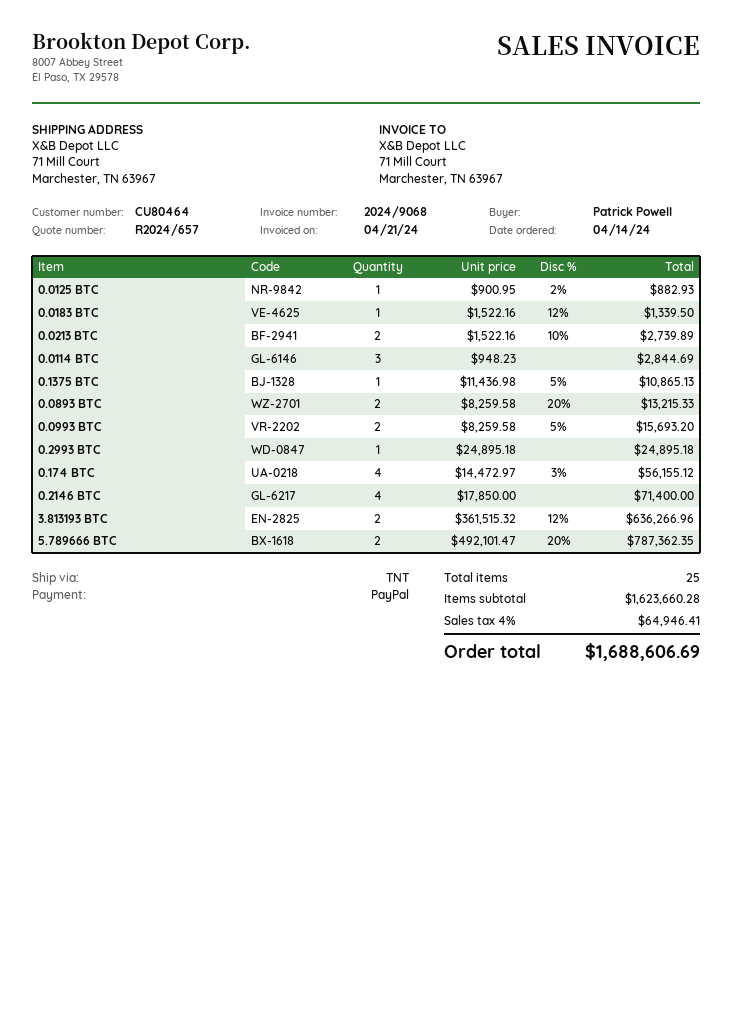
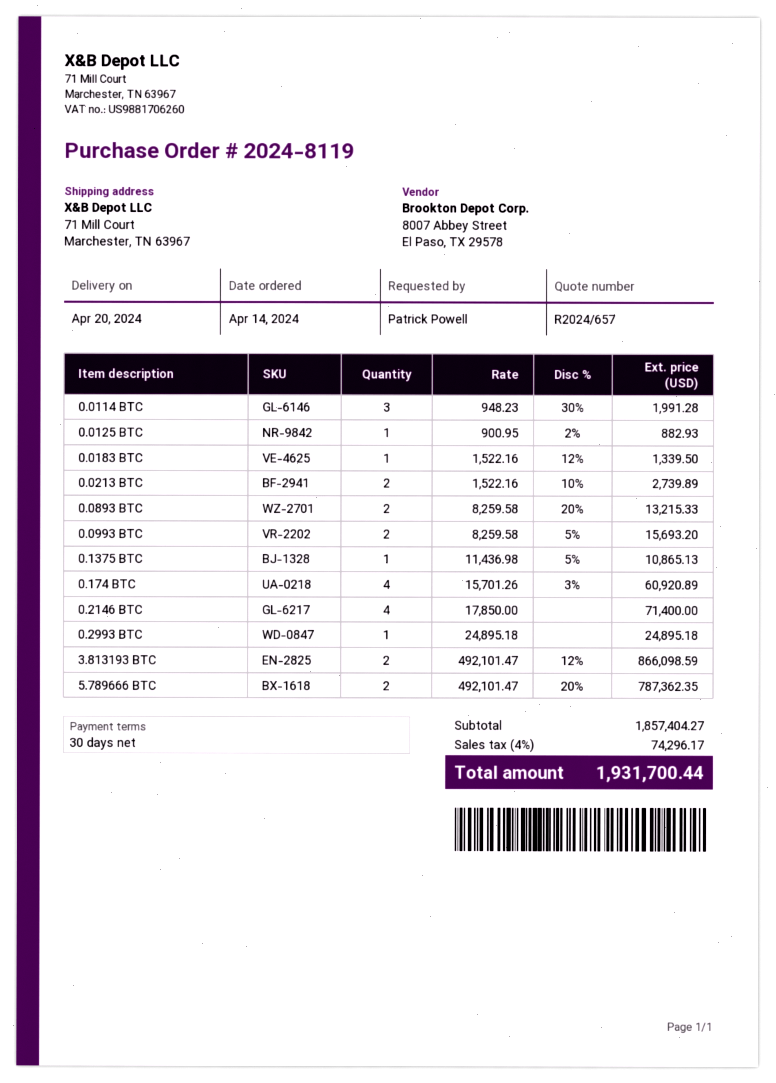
0.0114 BTC: 3 x 948.23 = 2844.69 -> 3 x 948.23 - 30% = 1991.28
0.174 BTC: 4 x 14472.97 - 3% = 56155.12 -> 4 x 15701.26 - 3% = 60920.89
3.813193 BTC: 2 x 361515.32 - 12% = 636266.96 -> 2 x 492101.47 - 12% = 866098.59
subtotal: 1623660.28 -> 1857404.27
tax: 4% = 64946.41 -> 4% = 74296.17
total: 1688606.69 -> 1931700.44

